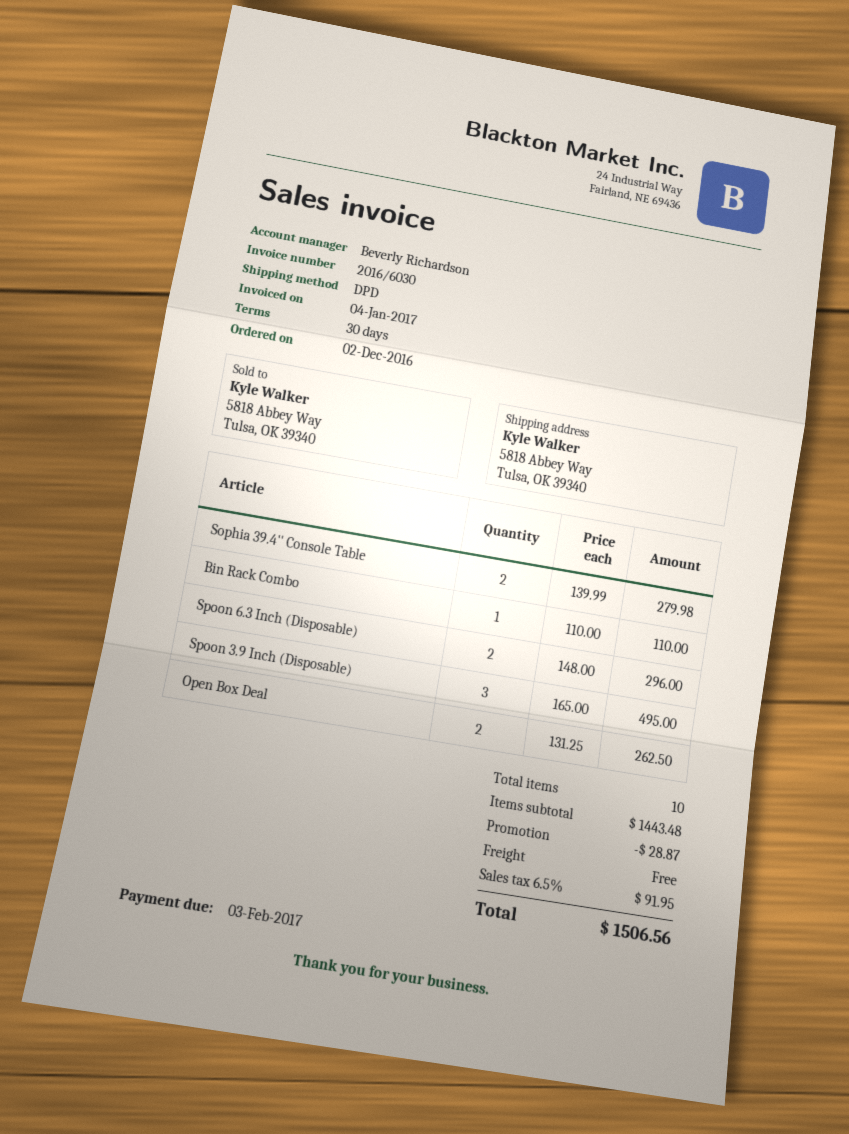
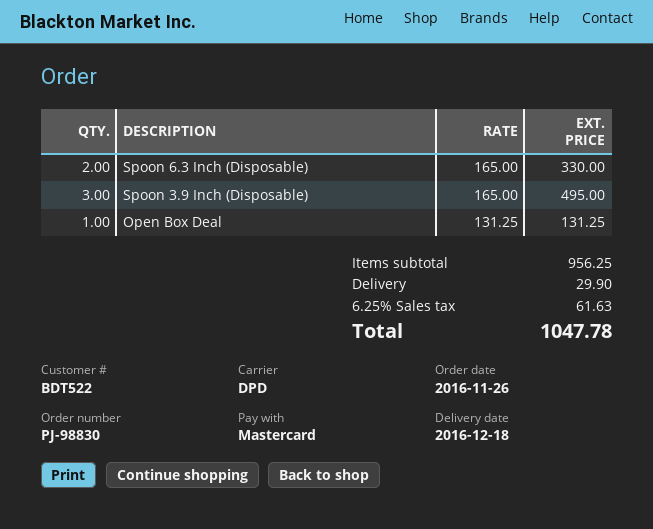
order date: 2016-12-02 -> 2016-11-26
Sophia 39.4'' Console Table: 2 x 139.99 = 279.98 -> none
Bin Rack Combo: 1 x 110.00 = 110.00 -> none
Spoon 6.3 Inch (Disposable): 2 x 148.00 = 296.00 -> 2 x 165.00 = 330.00
Open Box Deal: 2 x 131.25 = 262.50 -> 1 x 131.25 = 131.25
subtotal: 1443.48 -> 956.25
discount: 28.87 -> none
shipping: 0.00 -> 29.90
tax: 6.5% = 91.95 -> 6.25% = 61.63
total: 1506.56 -> 1047.78

